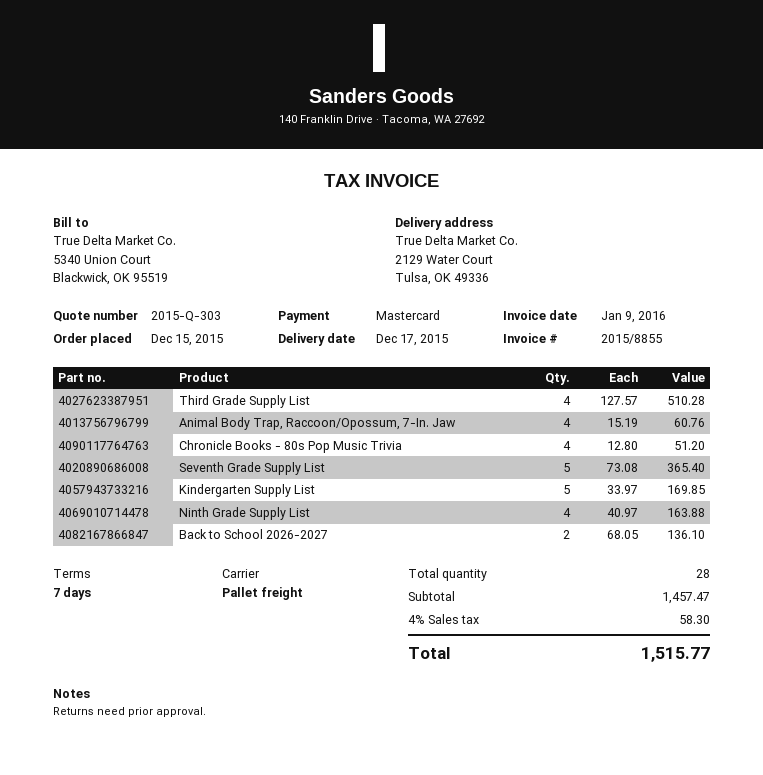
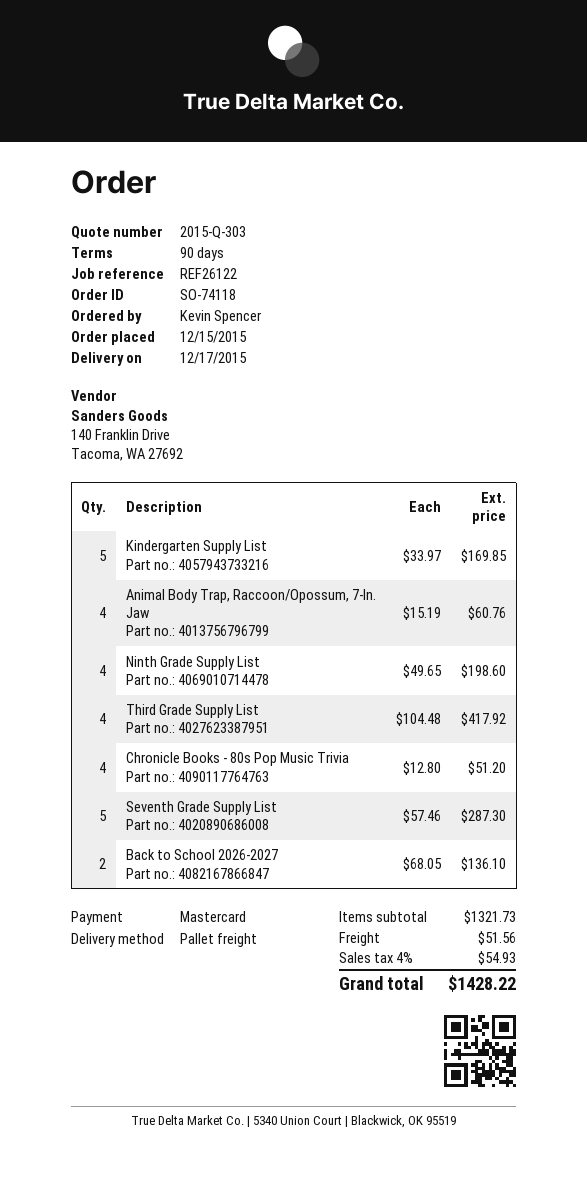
payment terms: 7 days -> 90 days
Third Grade Supply List: 4 x 127.57 = 510.28 -> 4 x 104.48 = 417.92
Seventh Grade Supply List: 5 x 73.08 = 365.40 -> 5 x 57.46 = 287.30
Ninth Grade Supply List: 4 x 40.97 = 163.88 -> 4 x 49.65 = 198.60
subtotal: 1457.47 -> 1321.73
shipping: none -> 51.56
tax: 4% = 58.30 -> 4% = 54.93
total: 1515.77 -> 1428.22

